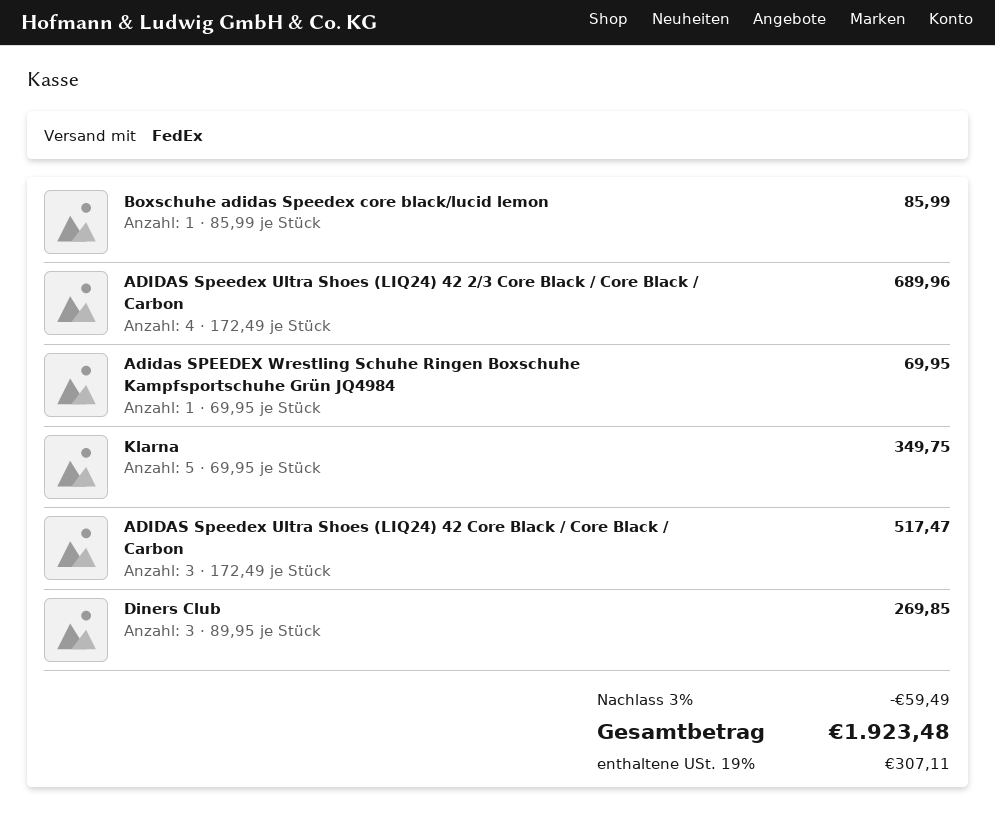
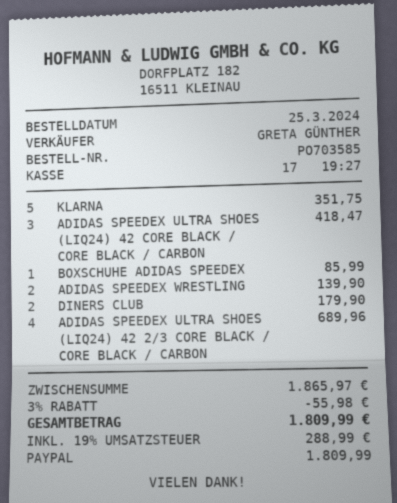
Adidas SPEEDEX Wrestling Schuhe Ringen Boxschuhe Kampfsportschuhe Grün JQ4984: 1 for 69.95 -> 2 for 139.90
Klarna: 5 for 349.75 -> 5 for 351.75
ADIDAS Speedex Ultra Shoes (LIQ24) 42 Core Black / Core Black / Carbon: 3 for 517.47 -> 3 for 418.47
Diners Club: 3 for 269.85 -> 2 for 179.90
discount: 3% = 59.49 -> 3% = 55.98
tax: 19% = 307.11 -> 19% = 288.99
total: 1923.48 -> 1809.99

